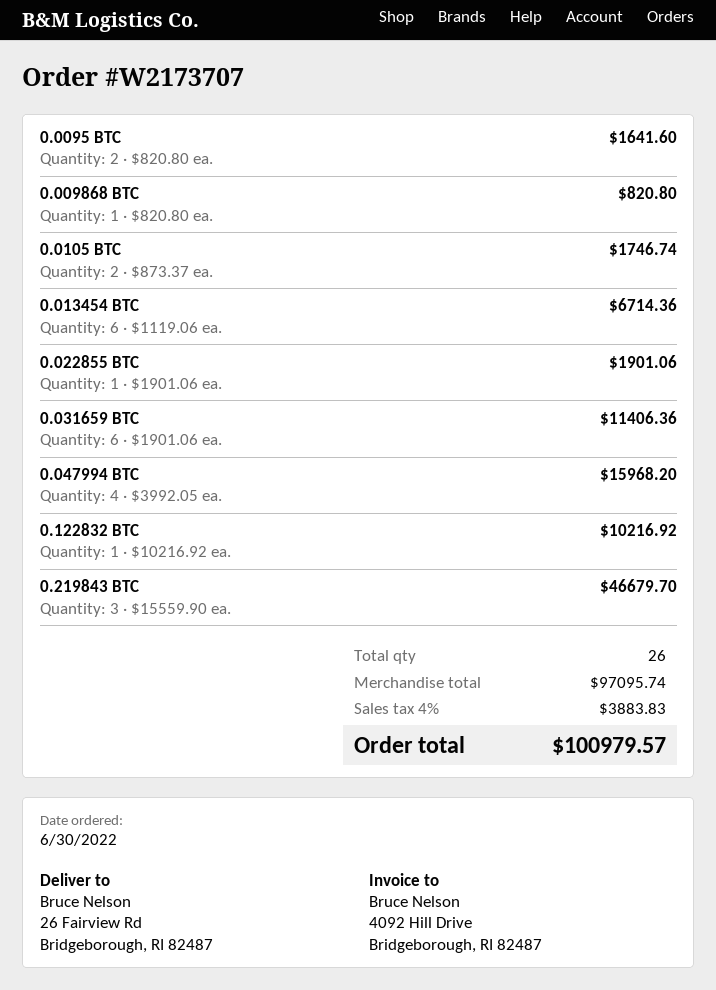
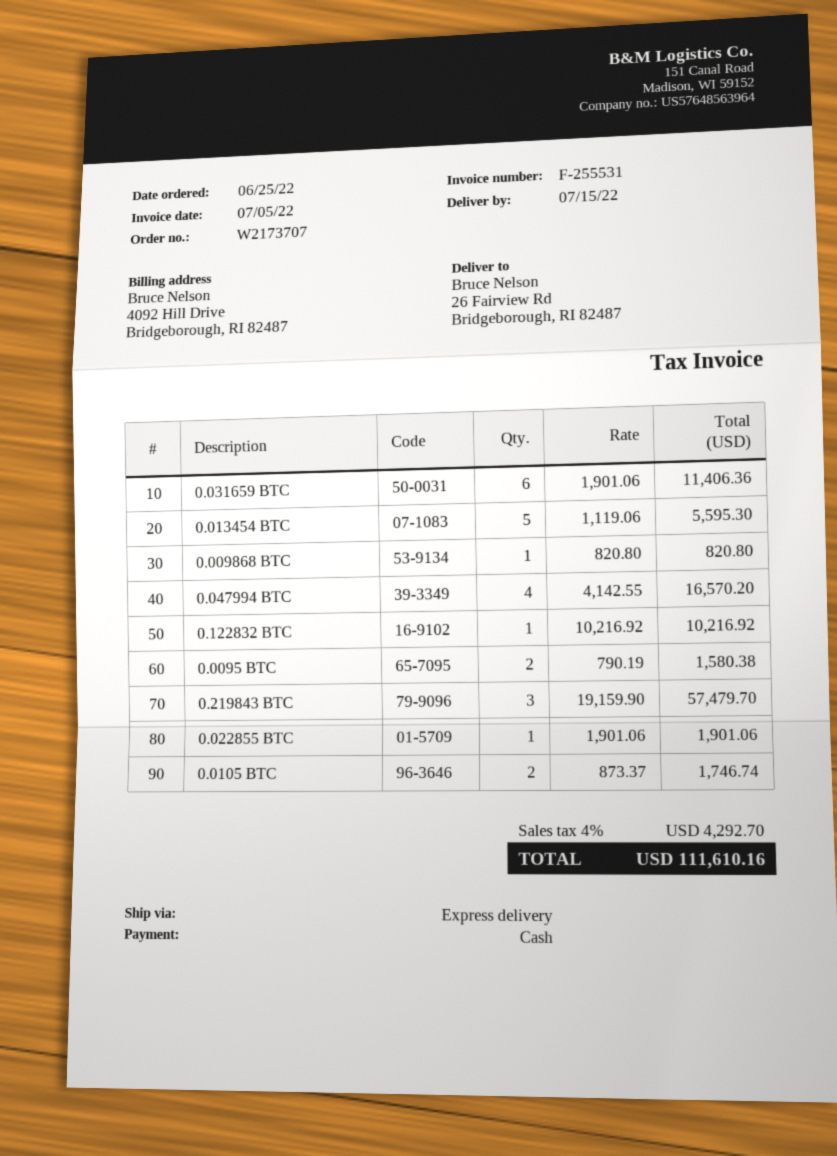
order date: 2022-06-30 -> 2022-06-25
0.0095 BTC: 2 x 820.80 = 1641.60 -> 2 x 790.19 = 1580.38
0.013454 BTC: 6 x 1119.06 = 6714.36 -> 5 x 1119.06 = 5595.30
0.047994 BTC: 4 x 3992.05 = 15968.20 -> 4 x 4142.55 = 16570.20
0.219843 BTC: 3 x 15559.90 = 46679.70 -> 3 x 19159.90 = 57479.70
tax: 4% = 3883.83 -> 4% = 4292.70
total: 100979.57 -> 111610.16

